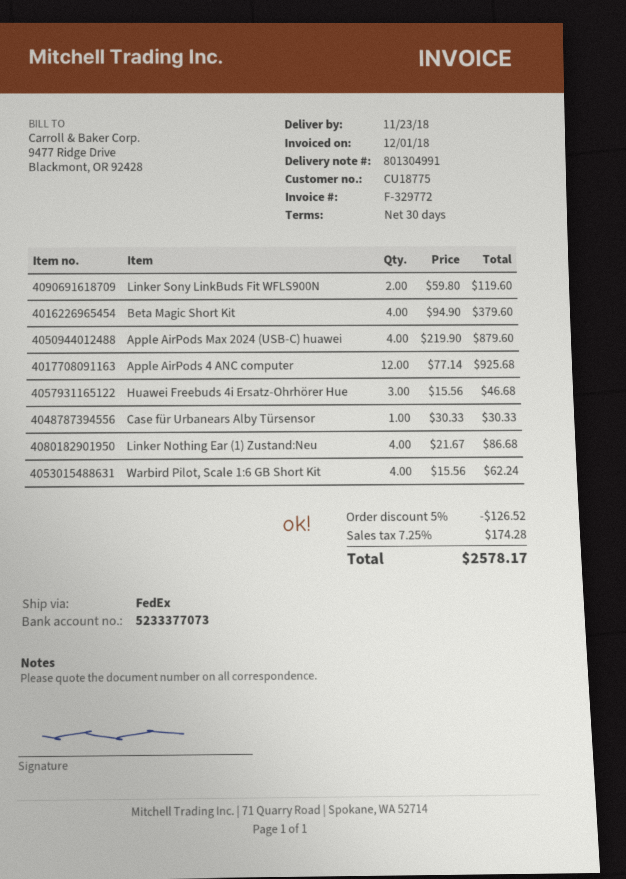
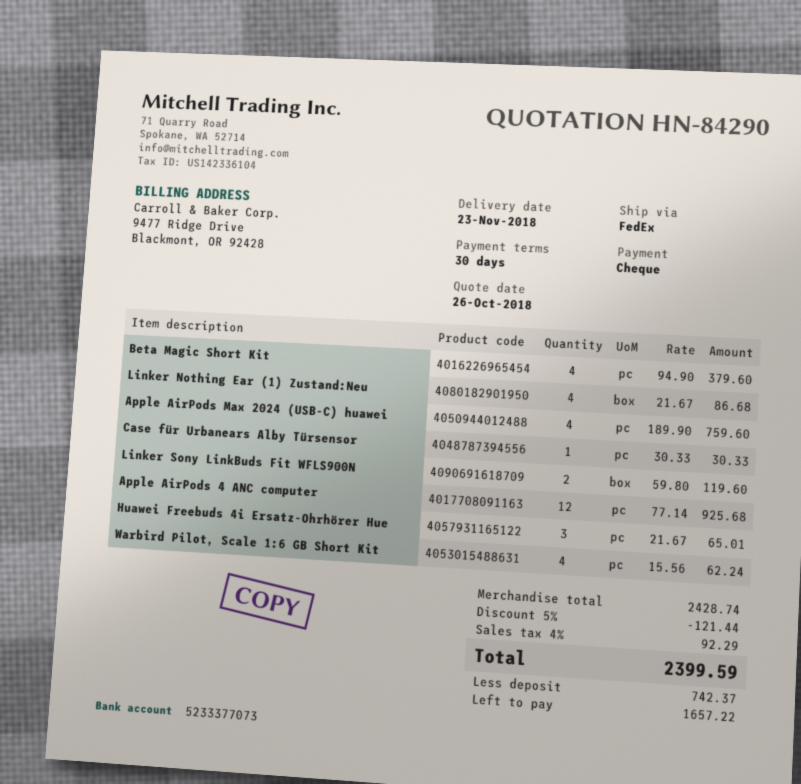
Apple AirPods Max 2024 (USB-C) huawei: 4 x 219.90 = 879.60 -> 4 x 189.90 = 759.60
Huawei Freebuds 4i Ersatz-Ohrhörer Hue: 3 x 15.56 = 46.68 -> 3 x 21.67 = 65.01
discount: 5% = 126.52 -> 5% = 121.44
tax: 7.25% = 174.28 -> 4% = 92.29
total: 2578.17 -> 2399.59

